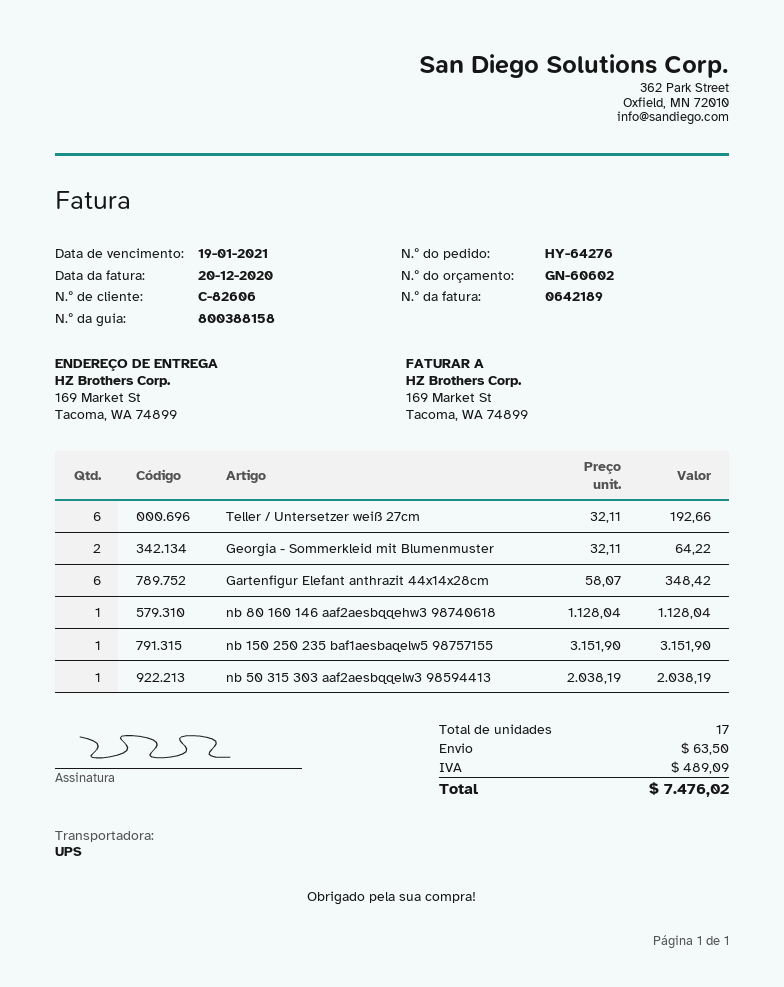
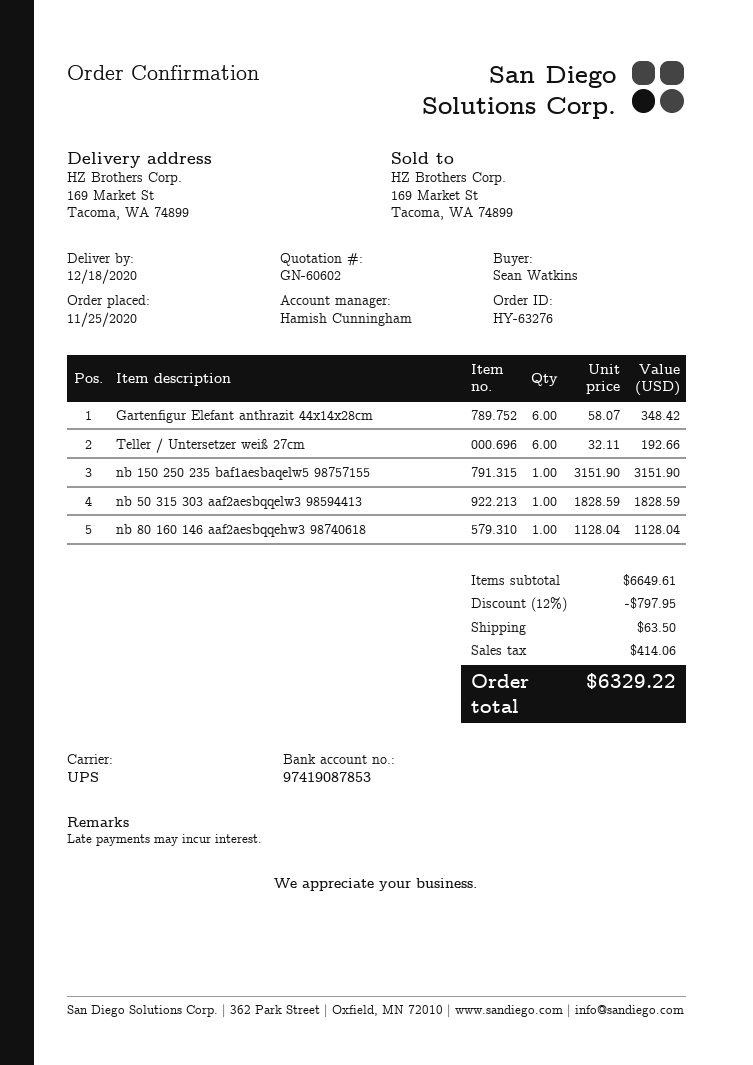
order number: HY-64276 -> HY-63276
Georgia - Sommerkleid mit Blumenmuster: 2 x 32.11 = 64.22 -> none
nb 50 315 303 aaf2aesbqqelw3 98594413: 1 x 2038.19 = 2038.19 -> 1 x 1828.59 = 1828.59
discount: none -> 12% = 797.95
tax: 489.09 -> 414.06
total: 7476.02 -> 6329.22

